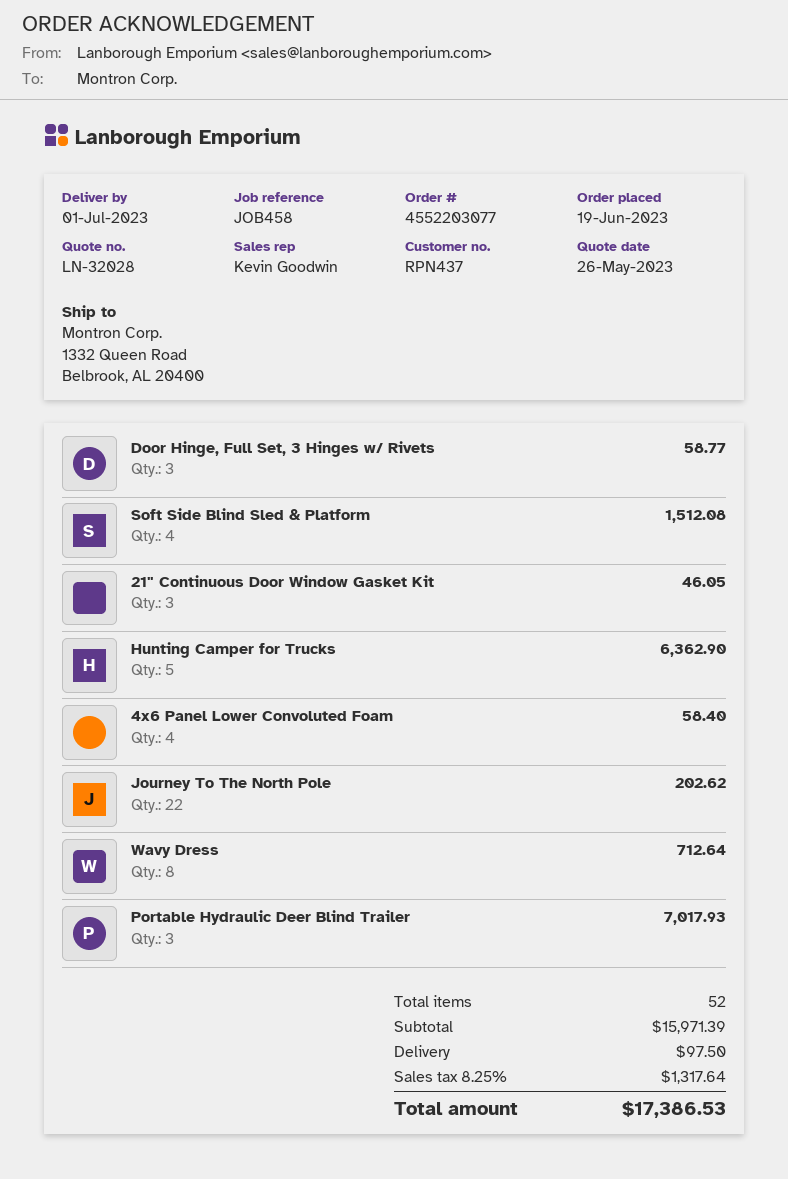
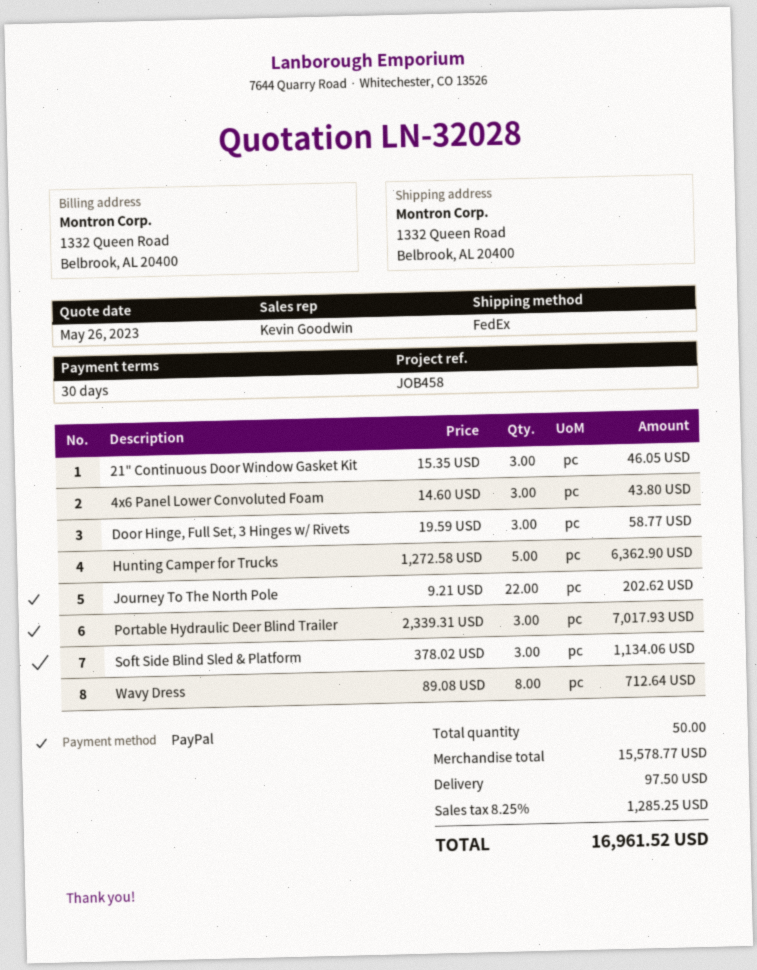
Soft Side Blind Sled & Platform: 4 for 1512.08 -> 3 for 1134.06
4x6 Panel Lower Convoluted Foam: 4 for 58.40 -> 3 for 43.80
total quantity: 52 -> 50
subtotal: 15971.39 -> 15578.77
tax: 8.25% = 1317.64 -> 8.25% = 1285.25
total: 17386.53 -> 16961.52

